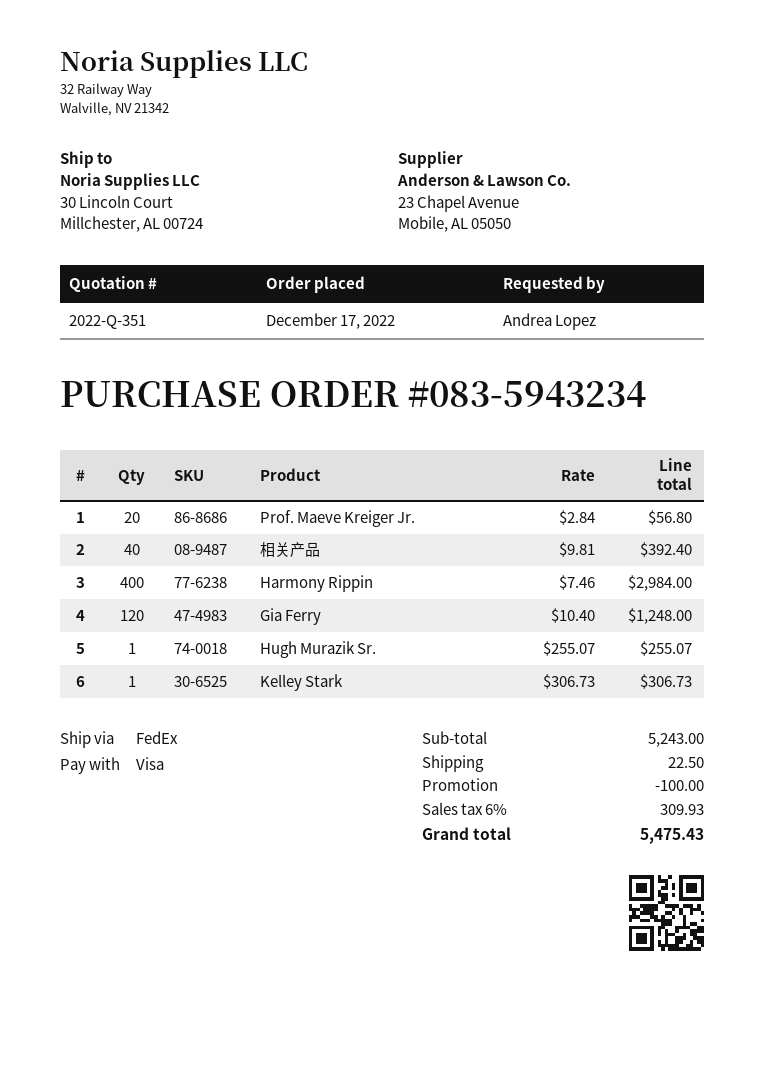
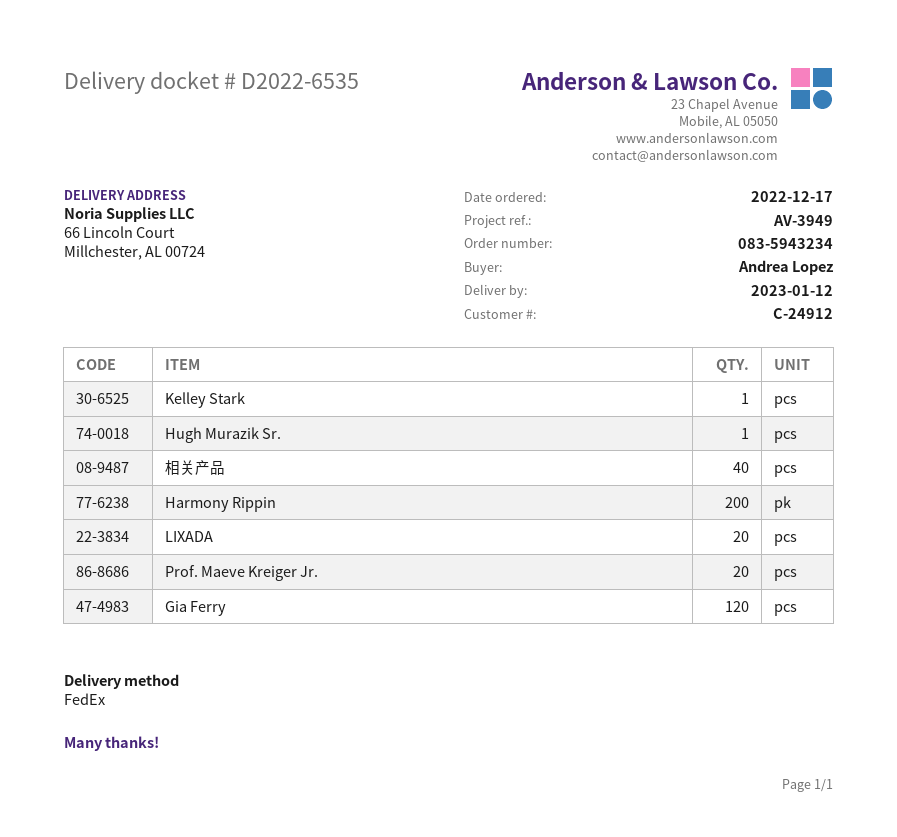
ship to: 30 Lincoln Court, Millchester, AL 00724 -> 66 Lincoln Court, Millchester, AL 00724
Harmony Rippin: 400 -> 200
LIXADA: none -> 20

